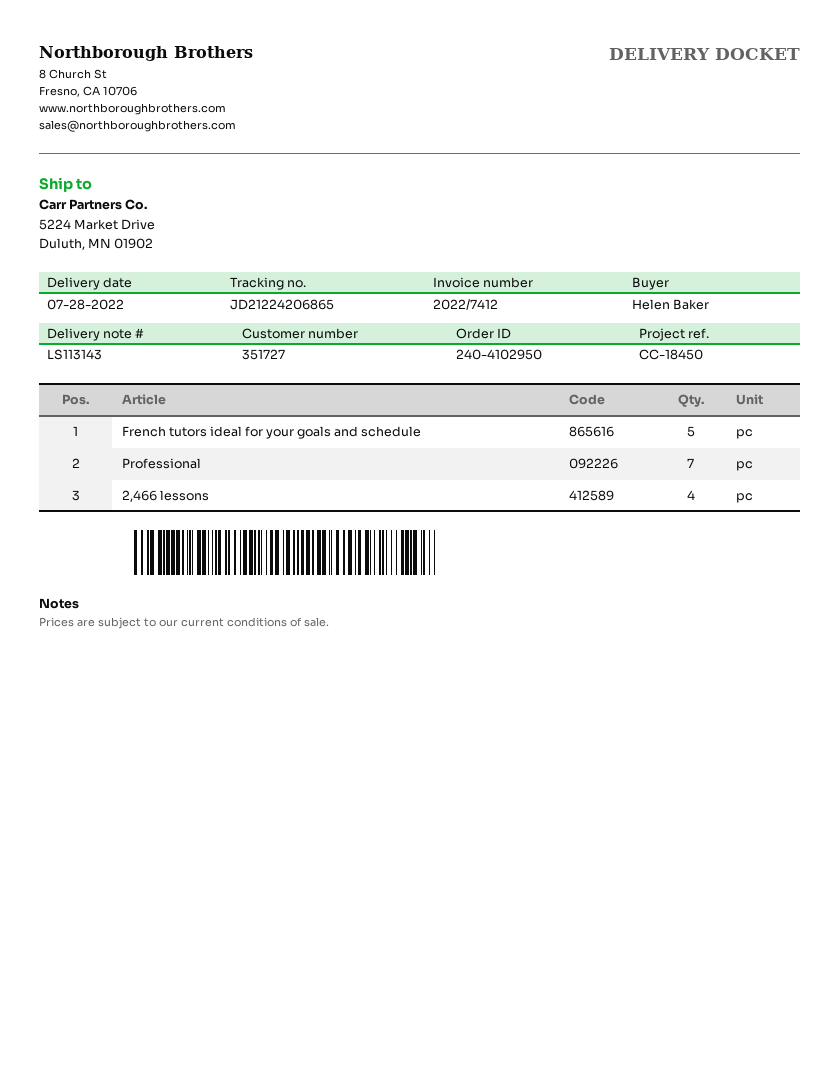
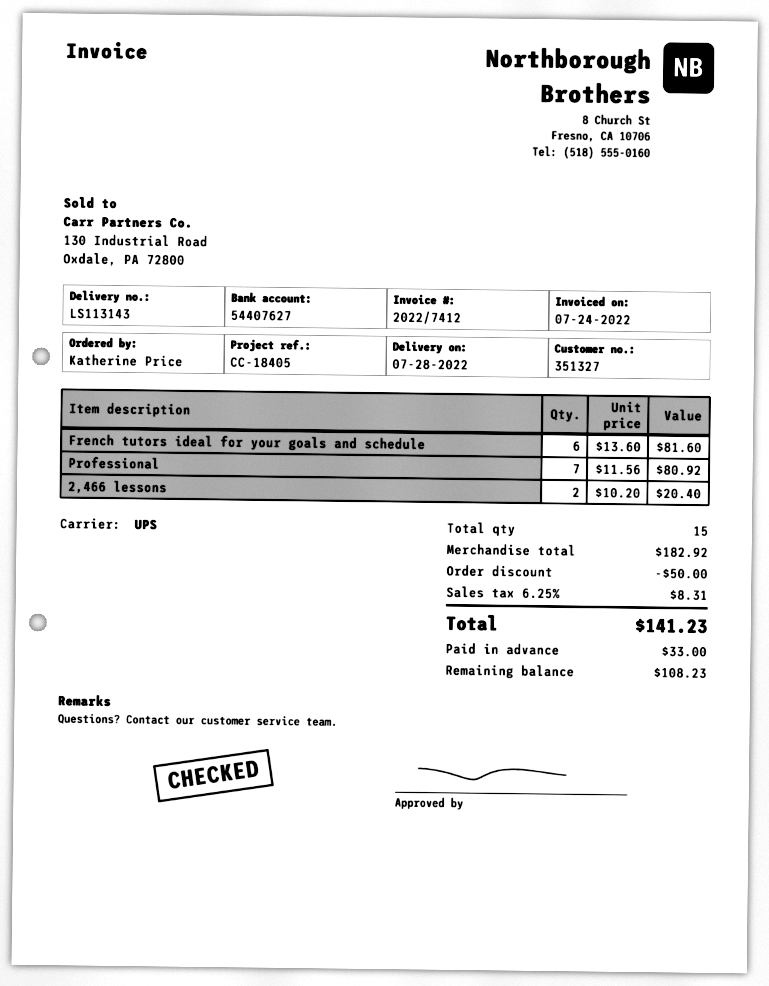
customer number: 351727 -> 351327
reference: CC-18450 -> CC-18405
ordered by: Helen Baker -> Katherine Price
French tutors ideal for your goals and schedule: 5 -> 6
2,466 lessons: 4 -> 2

